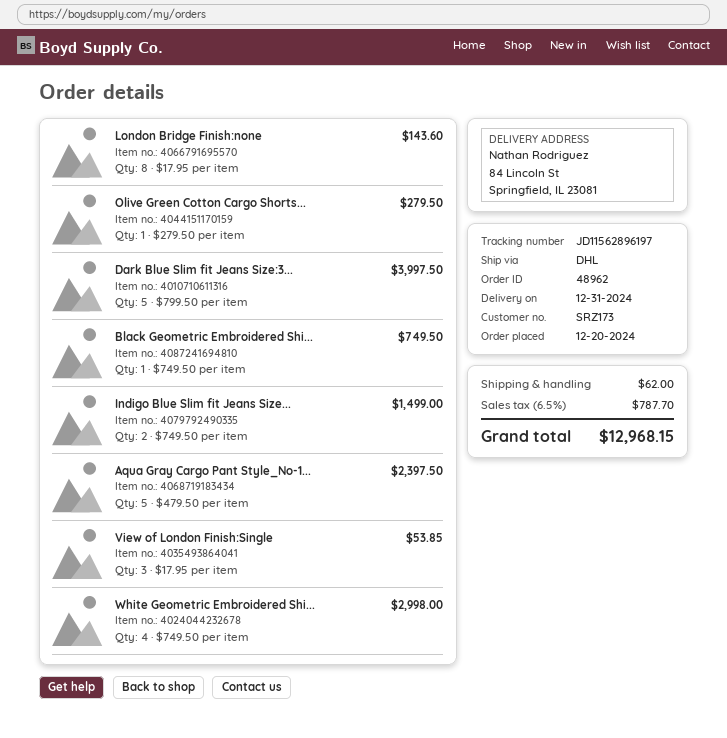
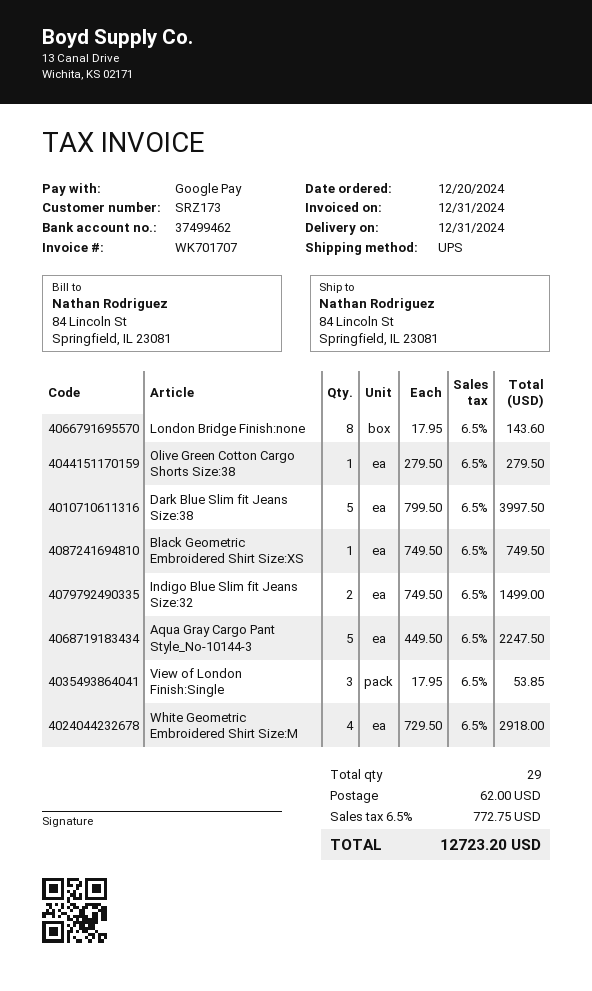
shipping method: DHL -> UPS
Aqua Gray Cargo Pant Style_No-1...: 5 x 479.50 = 2397.50 -> 5 x 449.50 = 2247.50
White Geometric Embroidered Shi...: 4 x 749.50 = 2998.00 -> 4 x 729.50 = 2918.00
tax: 6.5% = 787.70 -> 6.5% = 772.75
total: 12968.15 -> 12723.20

